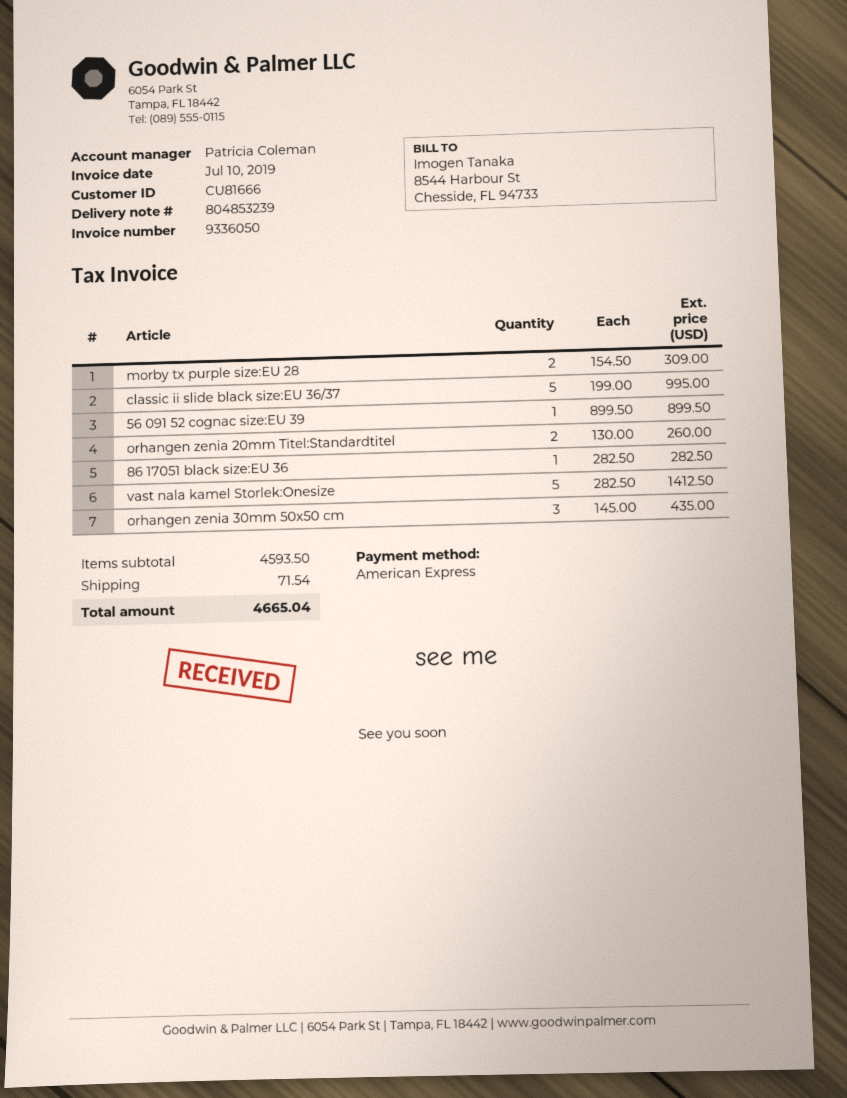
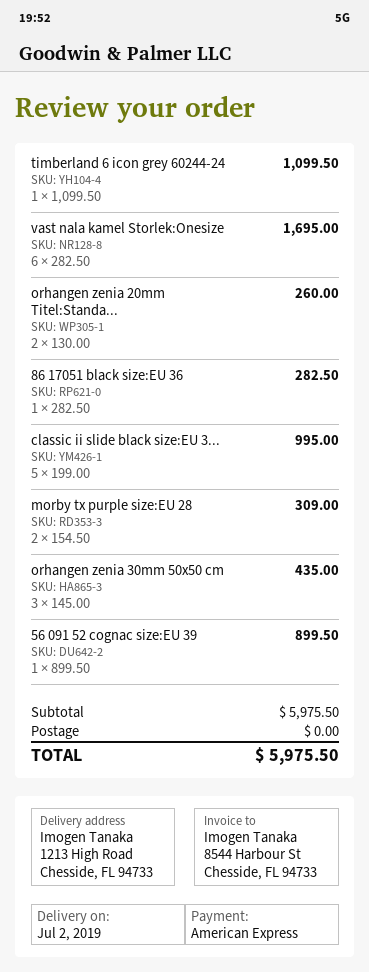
vast nala kamel Storlek:Onesize: 5 x 282.50 = 1412.50 -> 6 x 282.50 = 1695.00
timberland 6 icon grey 60244-24: none -> 1 x 1099.50 = 1099.50
subtotal: 4593.50 -> 5975.50
shipping: 71.54 -> 0.00
total: 4665.04 -> 5975.50

